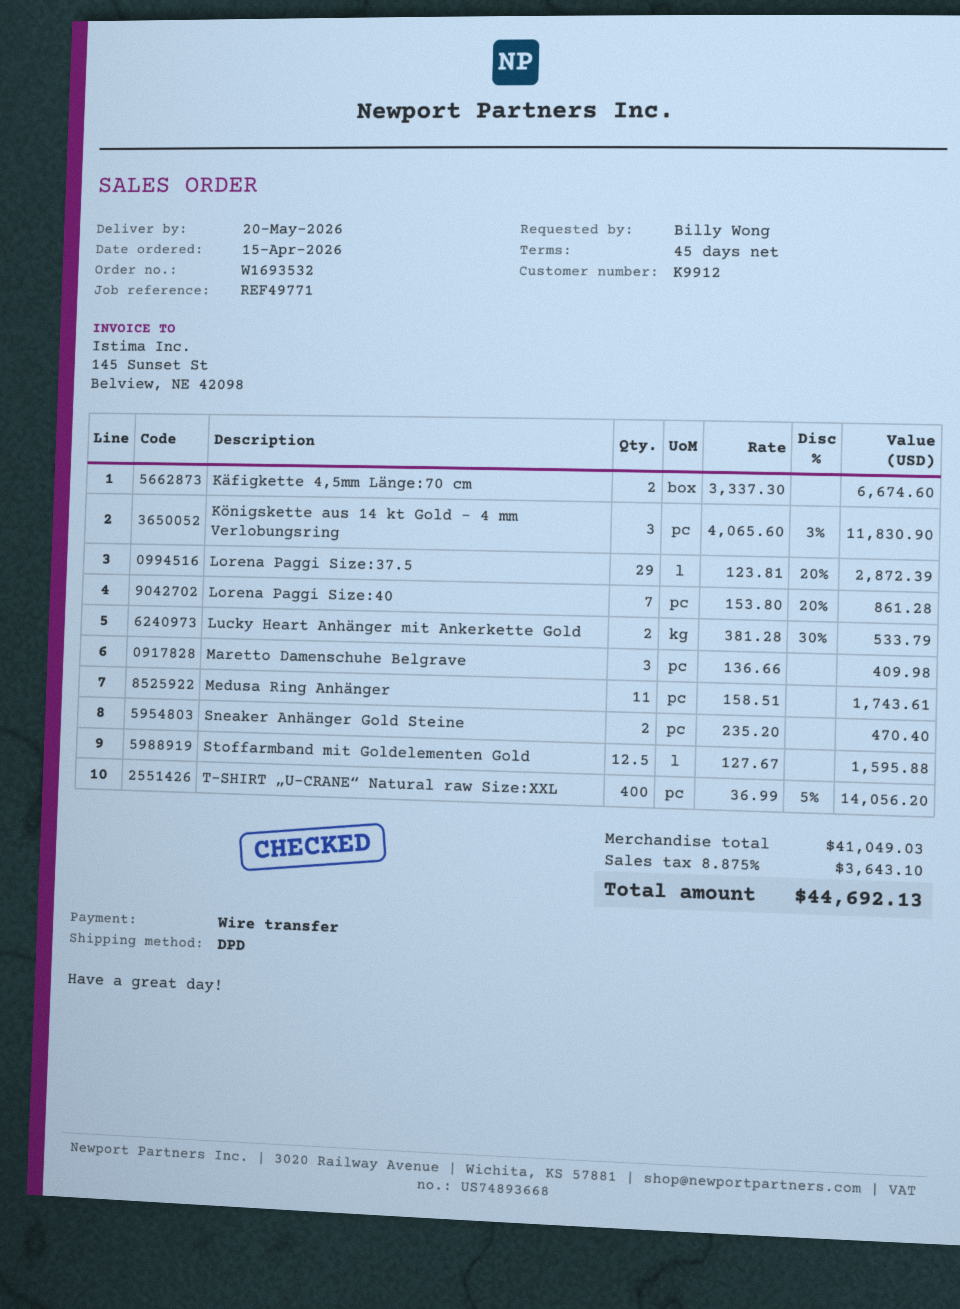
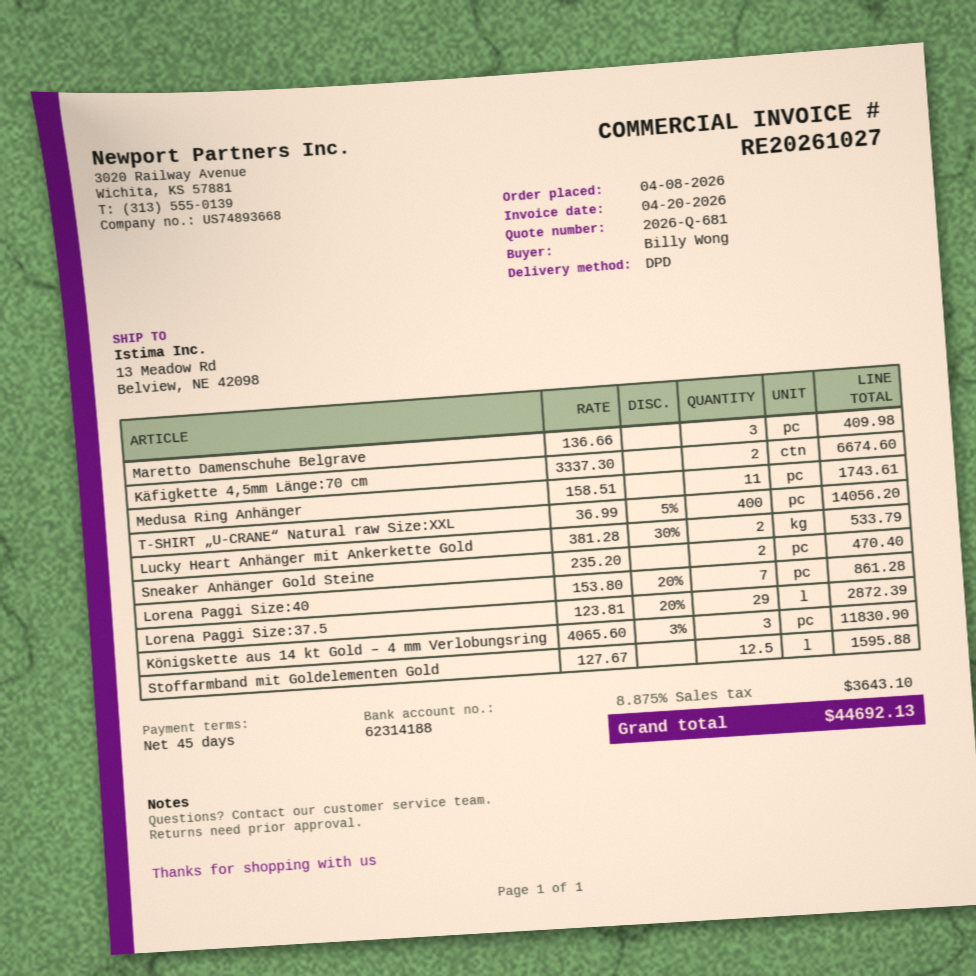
order date: 2026-04-15 -> 2026-04-08

